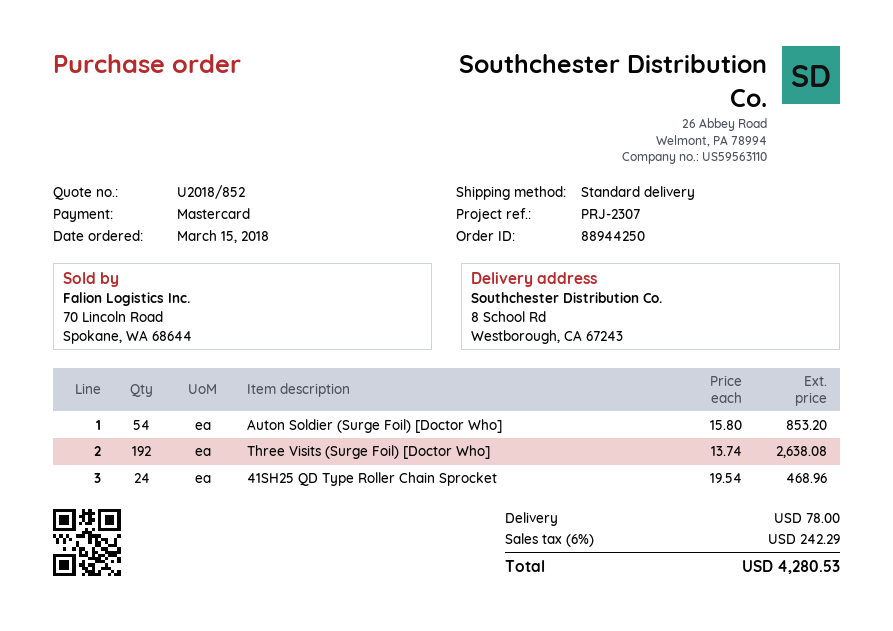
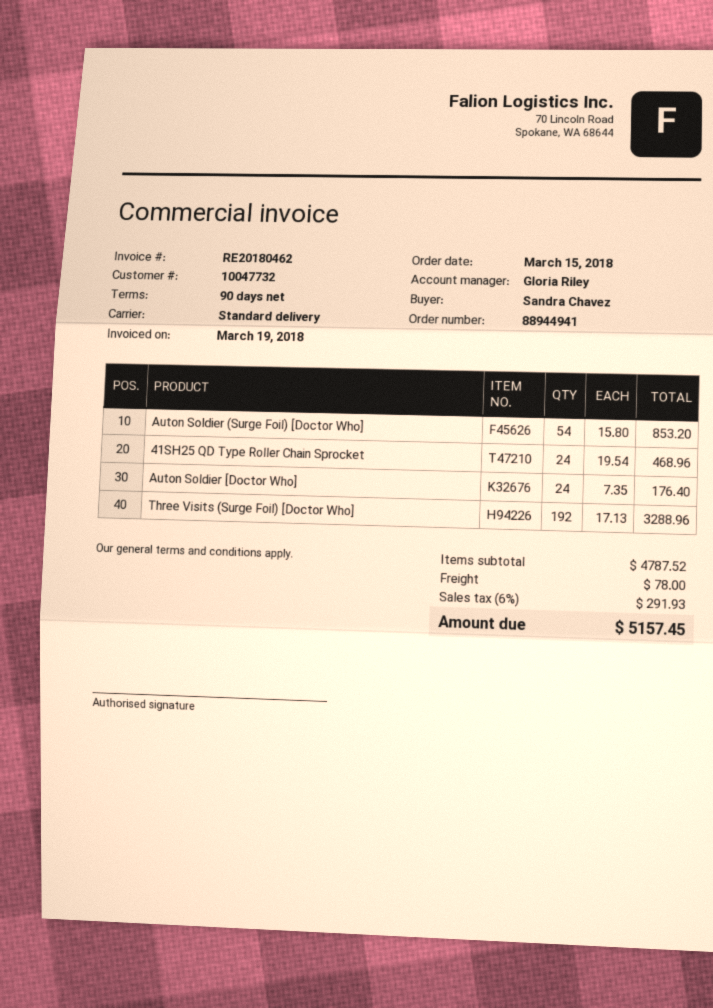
order number: 88944250 -> 88944941
Three Visits (Surge Foil) [Doctor Who]: 192 x 13.74 = 2638.08 -> 192 x 17.13 = 3288.96
Auton Soldier [Doctor Who]: none -> 24 x 7.35 = 176.40
tax: 6% = 242.29 -> 6% = 291.93
total: 4280.53 -> 5157.45

